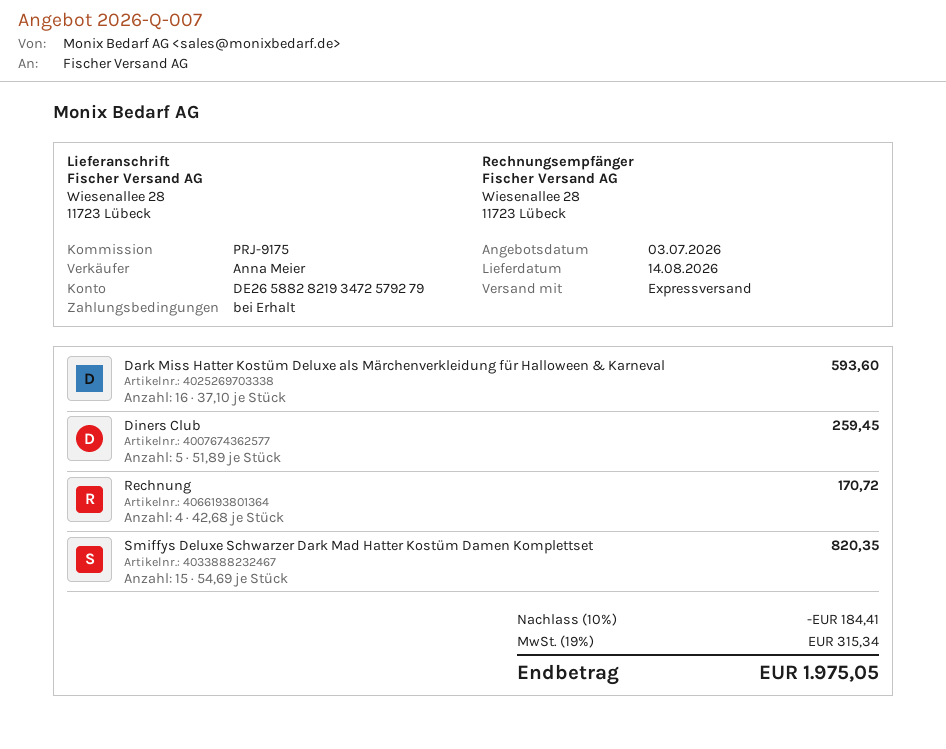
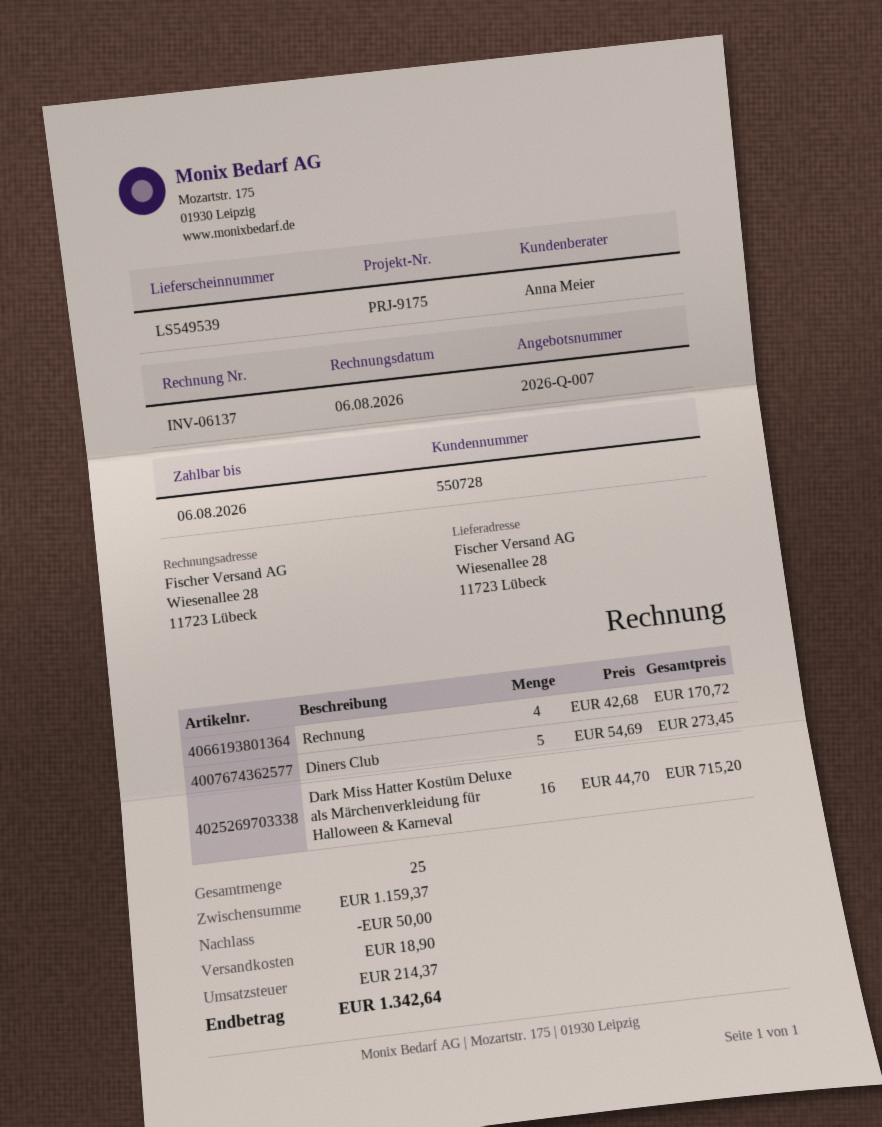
Dark Miss Hatter Kostüm Deluxe als Märchenverkleidung für Halloween & Karneval: 16 x 37.10 = 593.60 -> 16 x 44.70 = 715.20
Diners Club: 5 x 51.89 = 259.45 -> 5 x 54.69 = 273.45
Smiffys Deluxe Schwarzer Dark Mad Hatter Kostüm Damen Komplettset: 15 x 54.69 = 820.35 -> none
discount: 184.41 -> 50.00
shipping: none -> 18.90
tax: 315.34 -> 214.37
total: 1975.05 -> 1342.64

